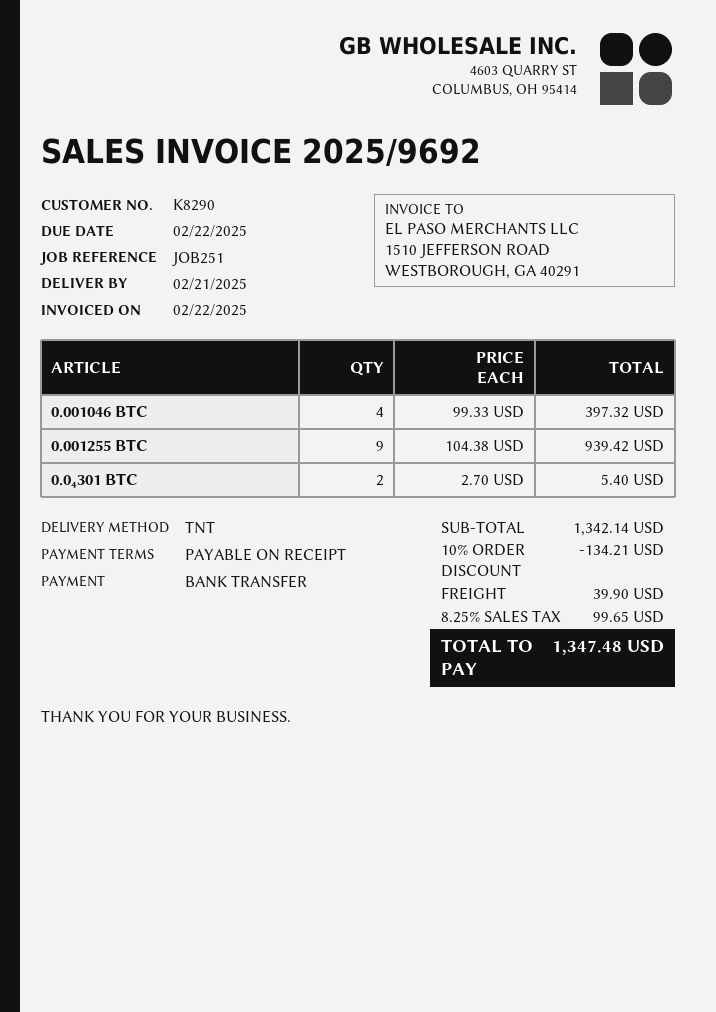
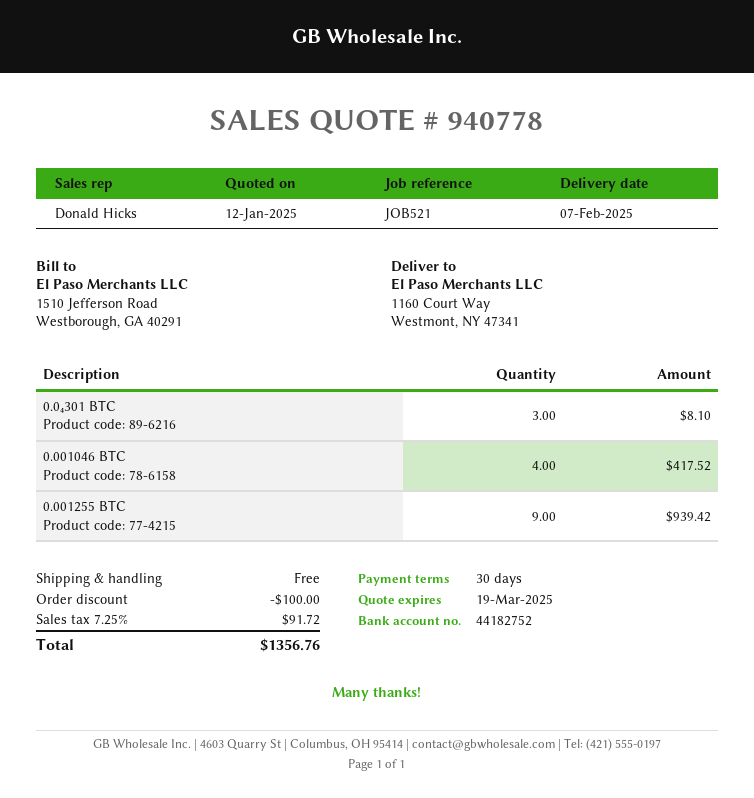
delivery date: 2025-02-21 -> 2025-02-07
payment terms: on receipt -> 30 days
reference: JOB251 -> JOB521
0.001046 BTC: 4 for 397.32 -> 4 for 417.52
0.0₄301 BTC: 2 for 5.40 -> 3 for 8.10
discount: 134.21 -> 100.00
shipping: 39.90 -> 0.00
tax: 8.25% = 99.65 -> 7.25% = 91.72
total: 1347.48 -> 1356.76

